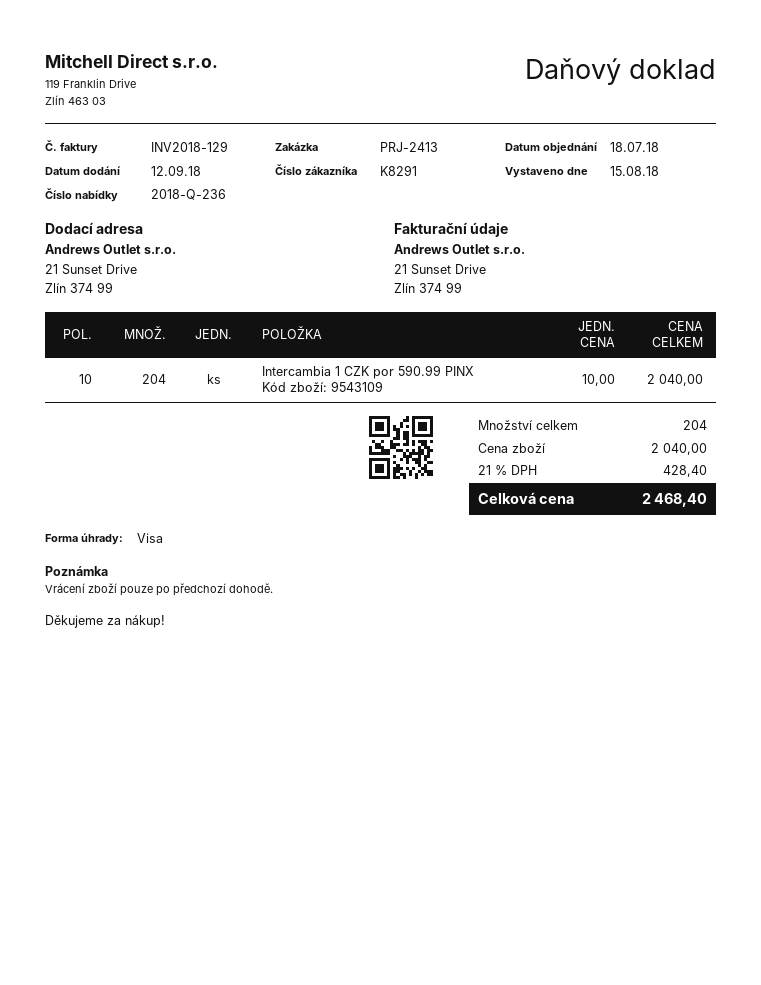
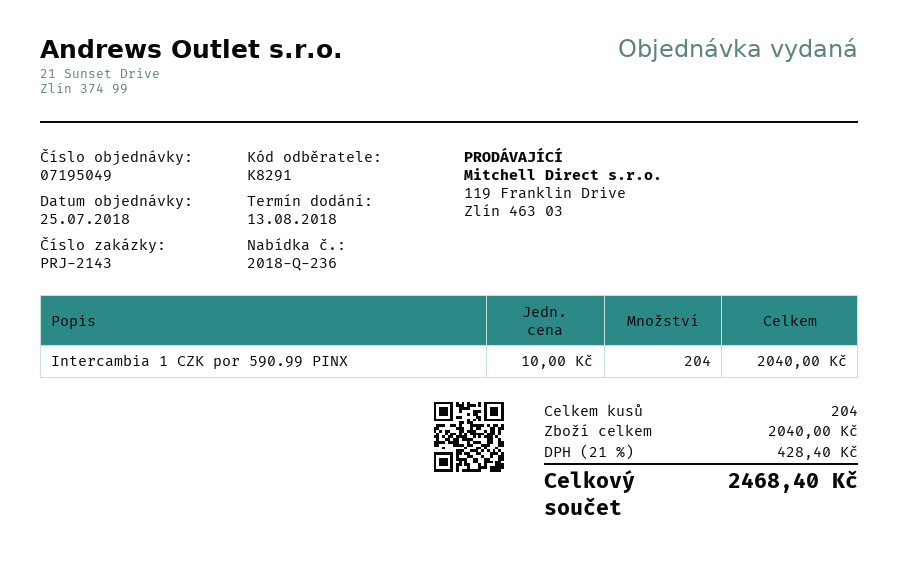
order date: 2018-07-18 -> 2018-07-25
delivery date: 2018-09-12 -> 2018-08-13
reference: PRJ-2413 -> PRJ-2143

